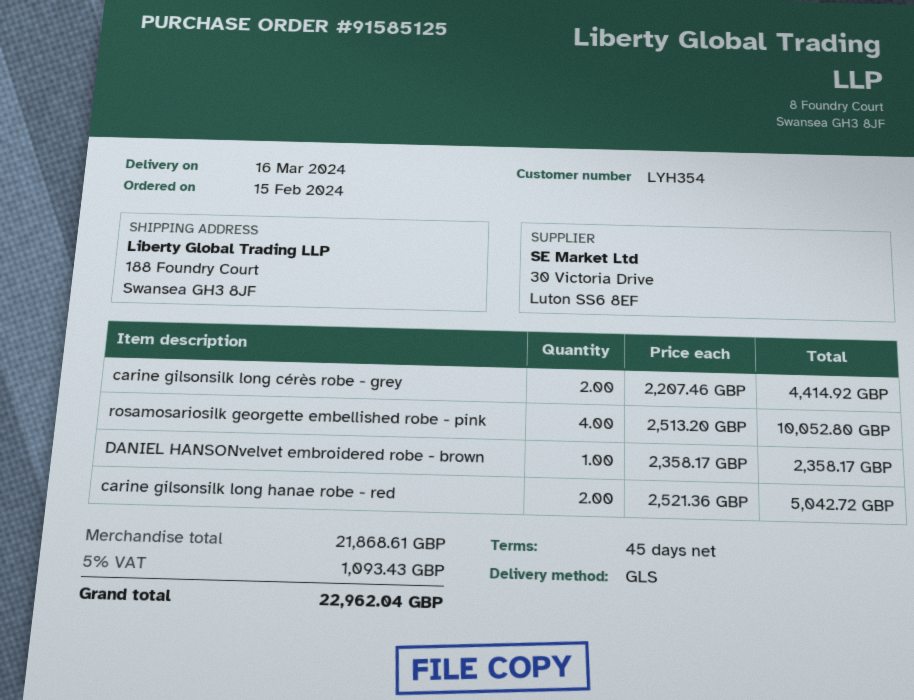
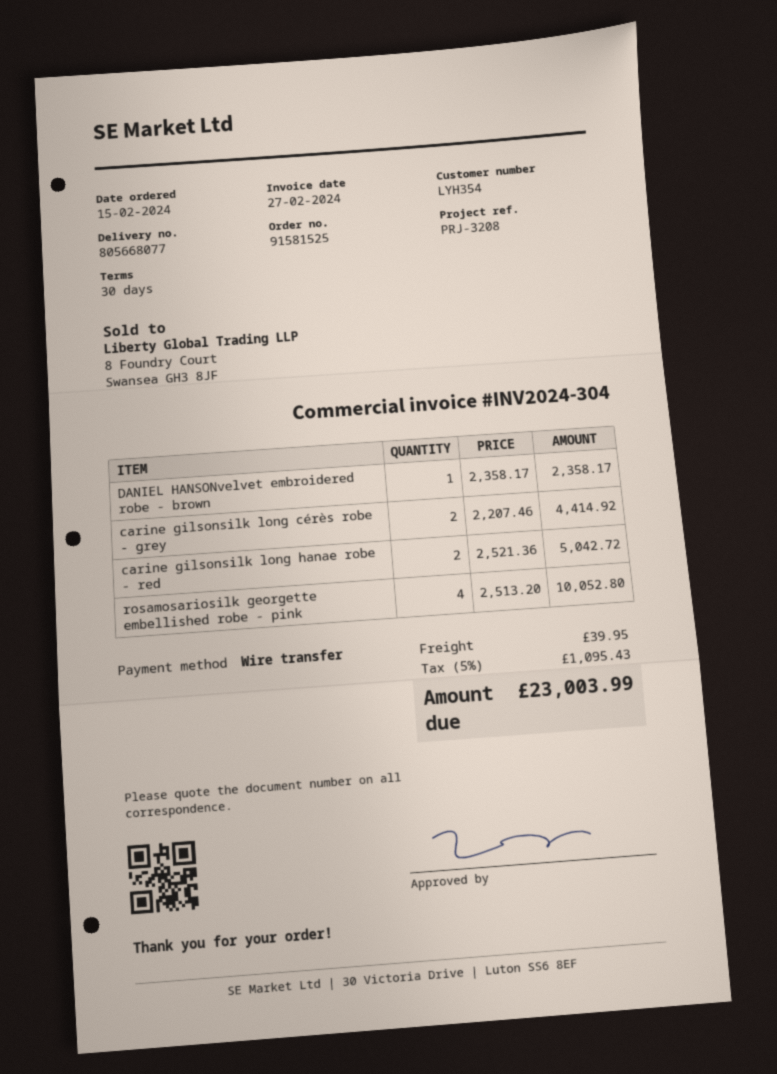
order number: 91585125 -> 91581525
payment terms: 45 days -> 30 days
shipping: none -> 39.95
tax: 5% = 1093.43 -> 5% = 1095.43
total: 22962.04 -> 23003.99

